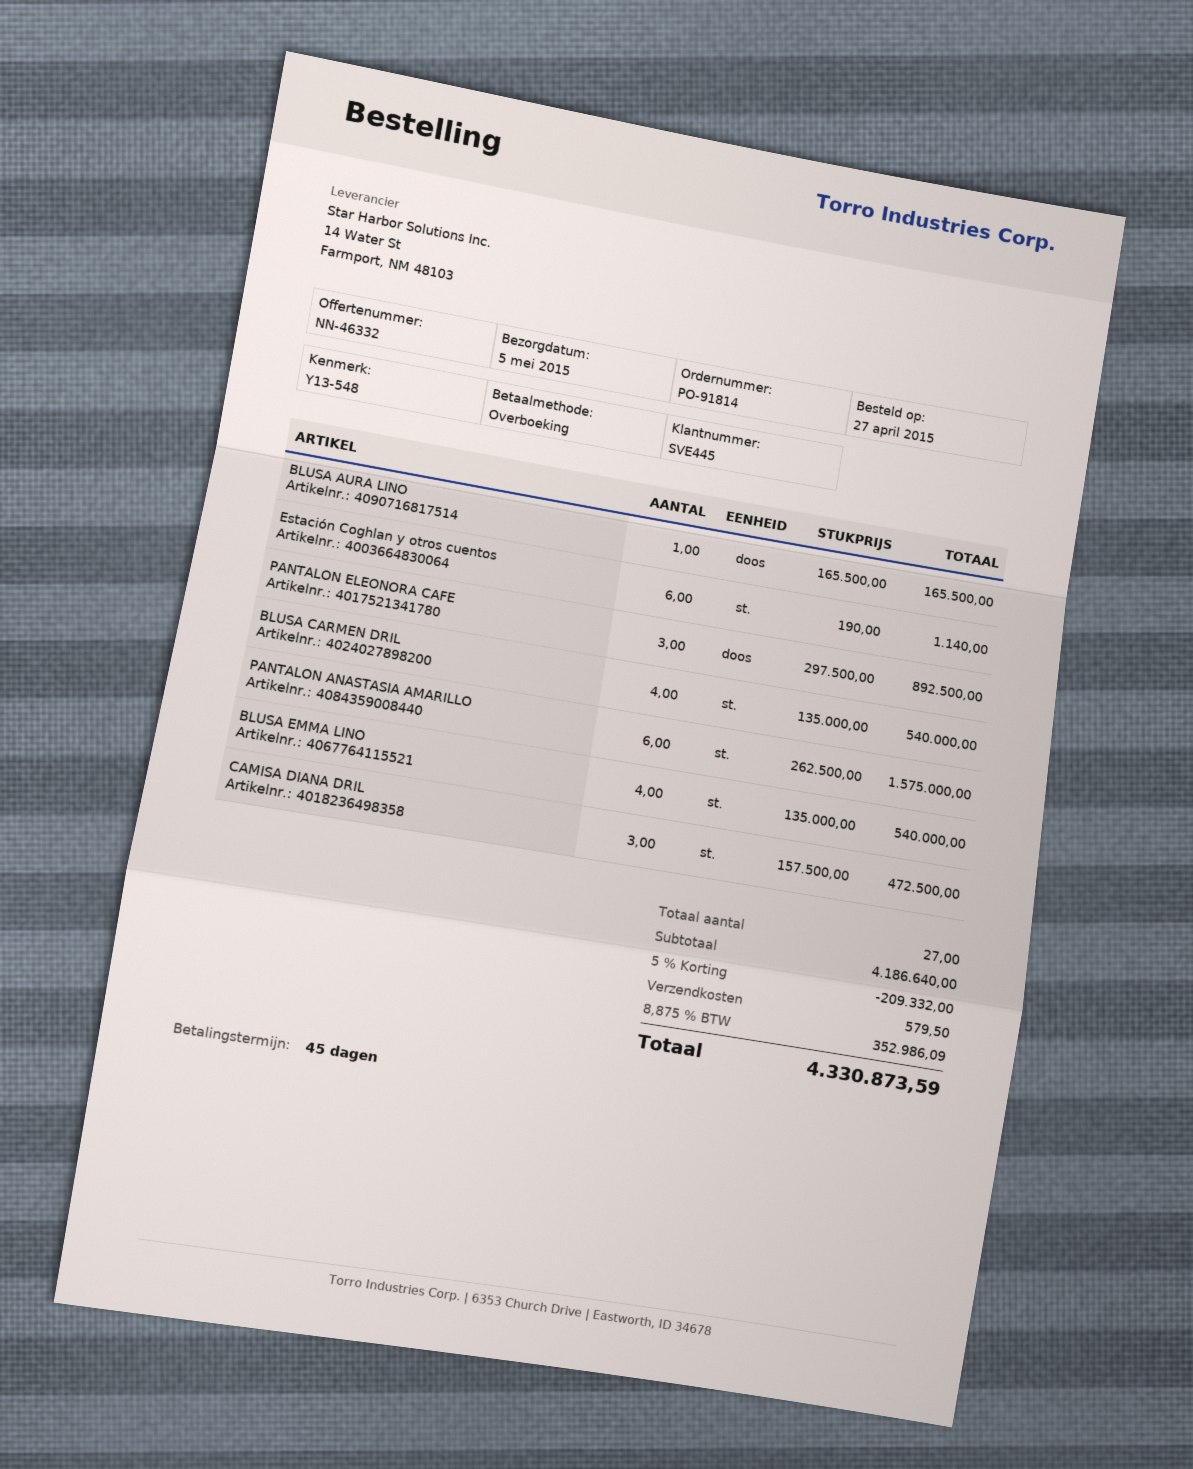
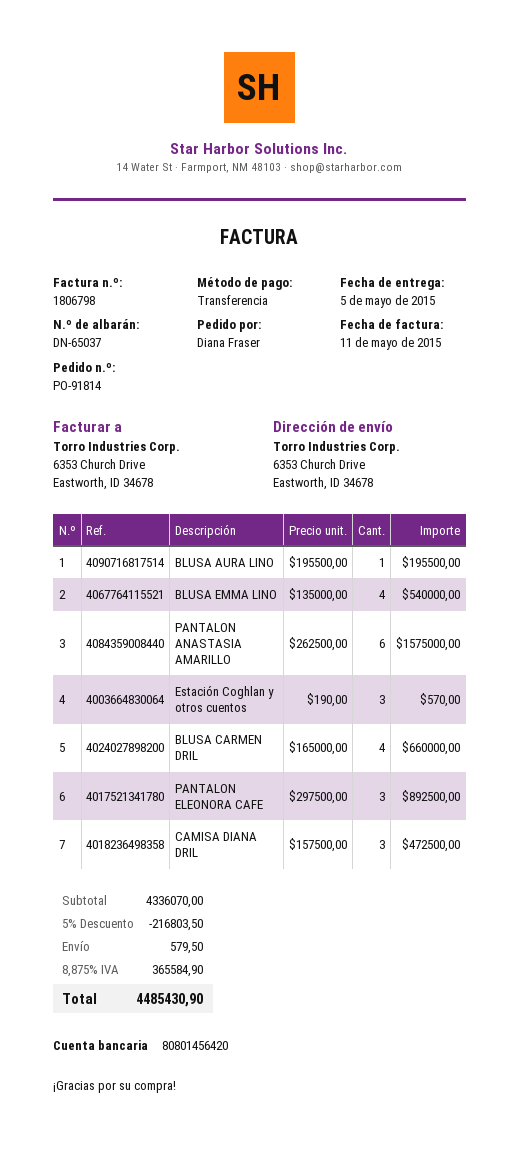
BLUSA AURA LINO: 1 x 165500.00 = 165500.00 -> 1 x 195500.00 = 195500.00
Estación Coghlan y otros cuentos: 6 x 190.00 = 1140.00 -> 3 x 190.00 = 570.00
BLUSA CARMEN DRIL: 4 x 135000.00 = 540000.00 -> 4 x 165000.00 = 660000.00
subtotal: 4186640.00 -> 4336070.00
discount: 5% = 209332.00 -> 5% = 216803.50
tax: 8.875% = 352986.09 -> 8.875% = 365584.90
total: 4330873.59 -> 4485430.90

